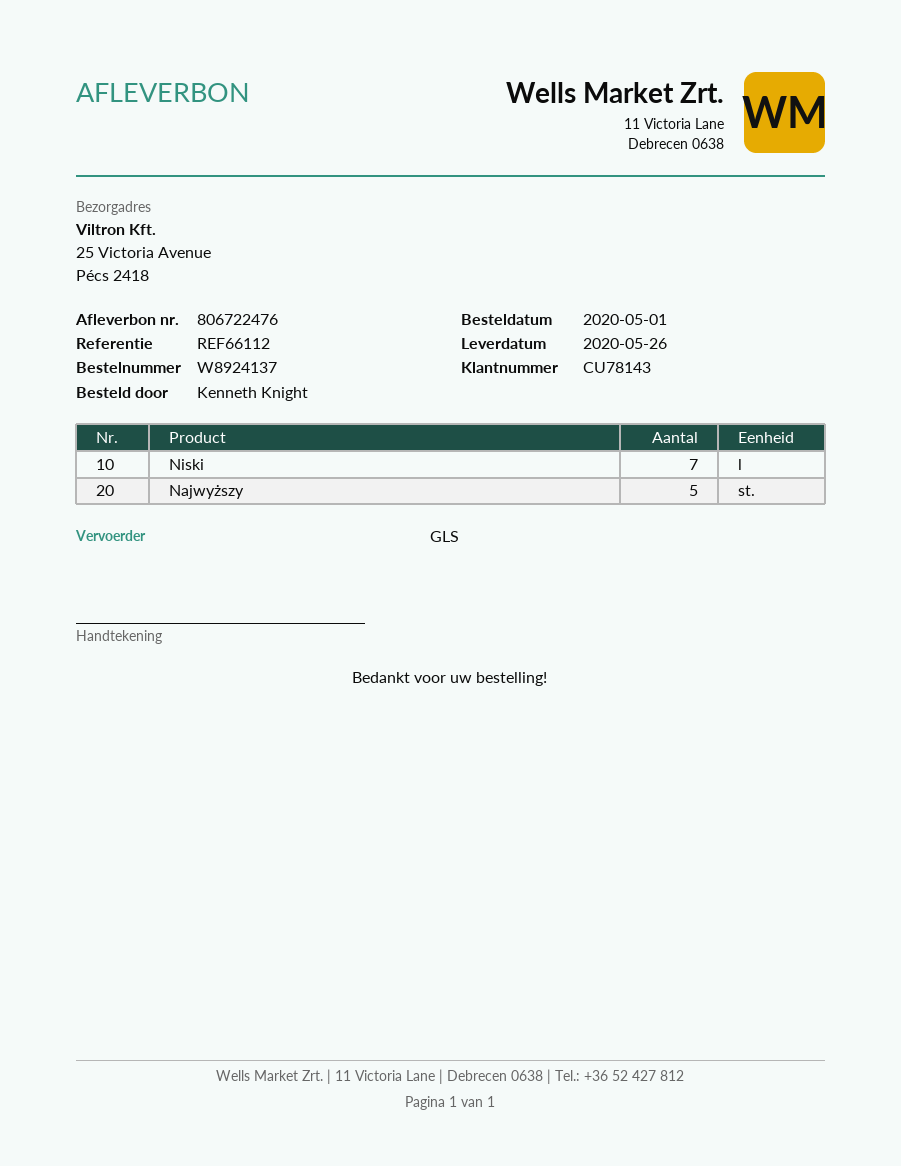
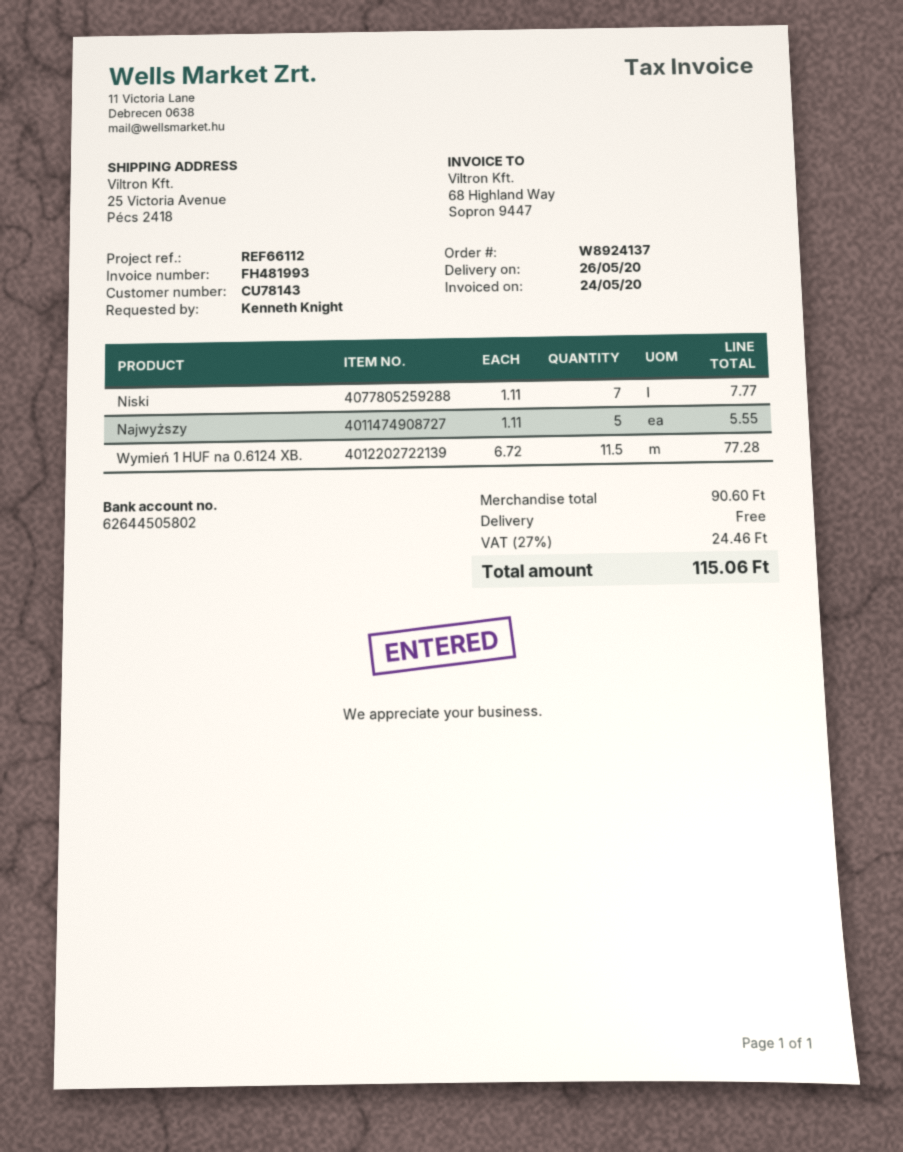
Wymień 1 HUF na 0.6124 XB.: none -> 11.5

